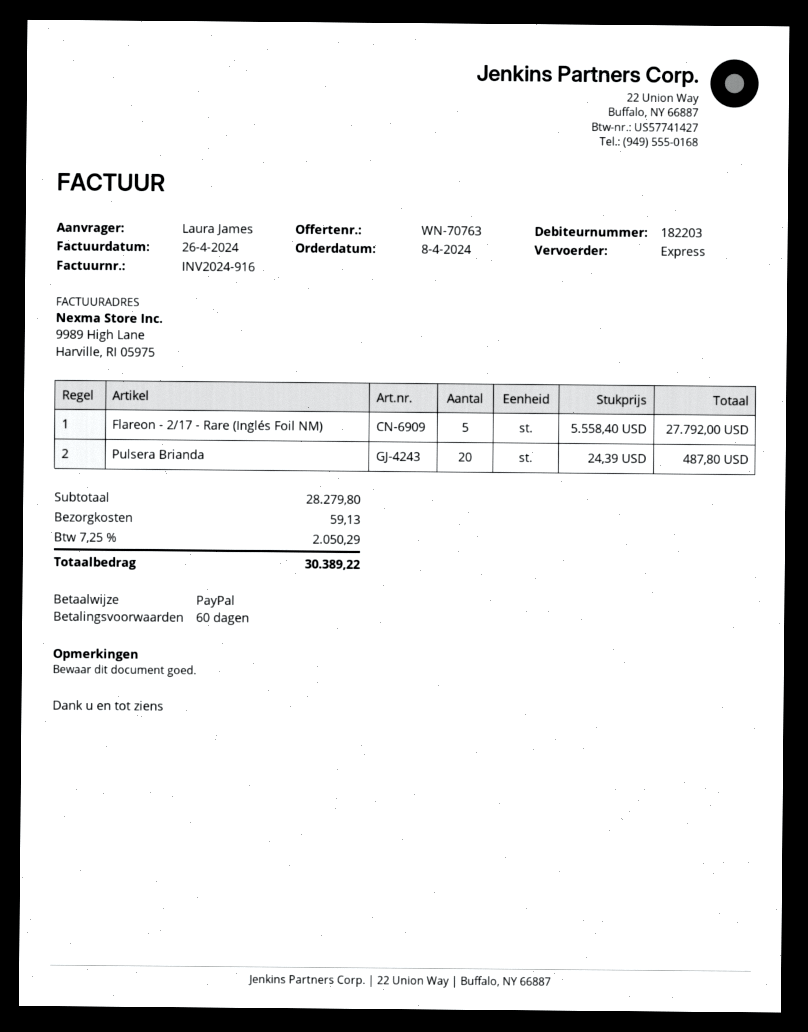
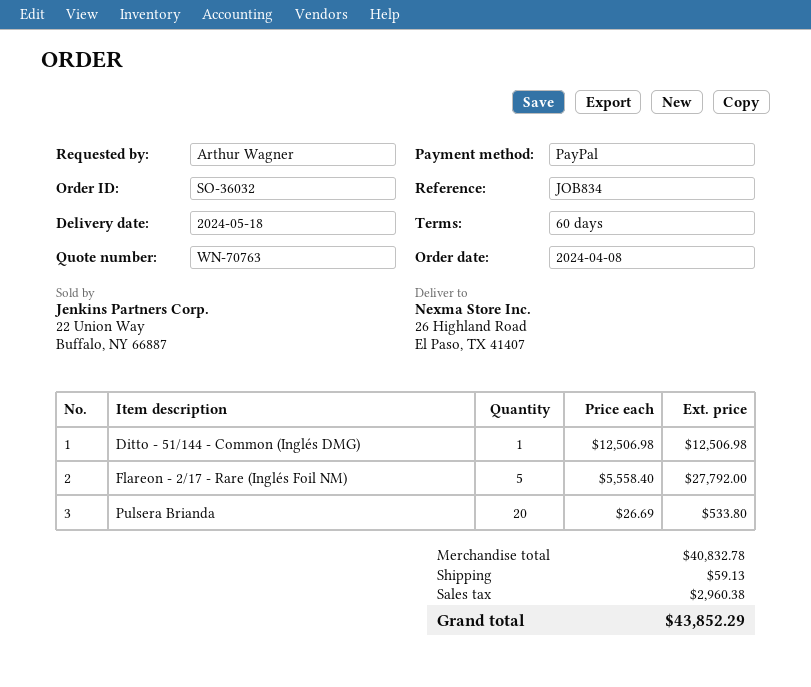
ordered by: Laura James -> Arthur Wagner
Pulsera Brianda: 20 x 24.39 = 487.80 -> 20 x 26.69 = 533.80
Ditto - 51/144 - Common (Inglés DMG): none -> 1 x 12506.98 = 12506.98
subtotal: 28279.80 -> 40832.78
tax: 2050.29 -> 2960.38
total: 30389.22 -> 43852.29

